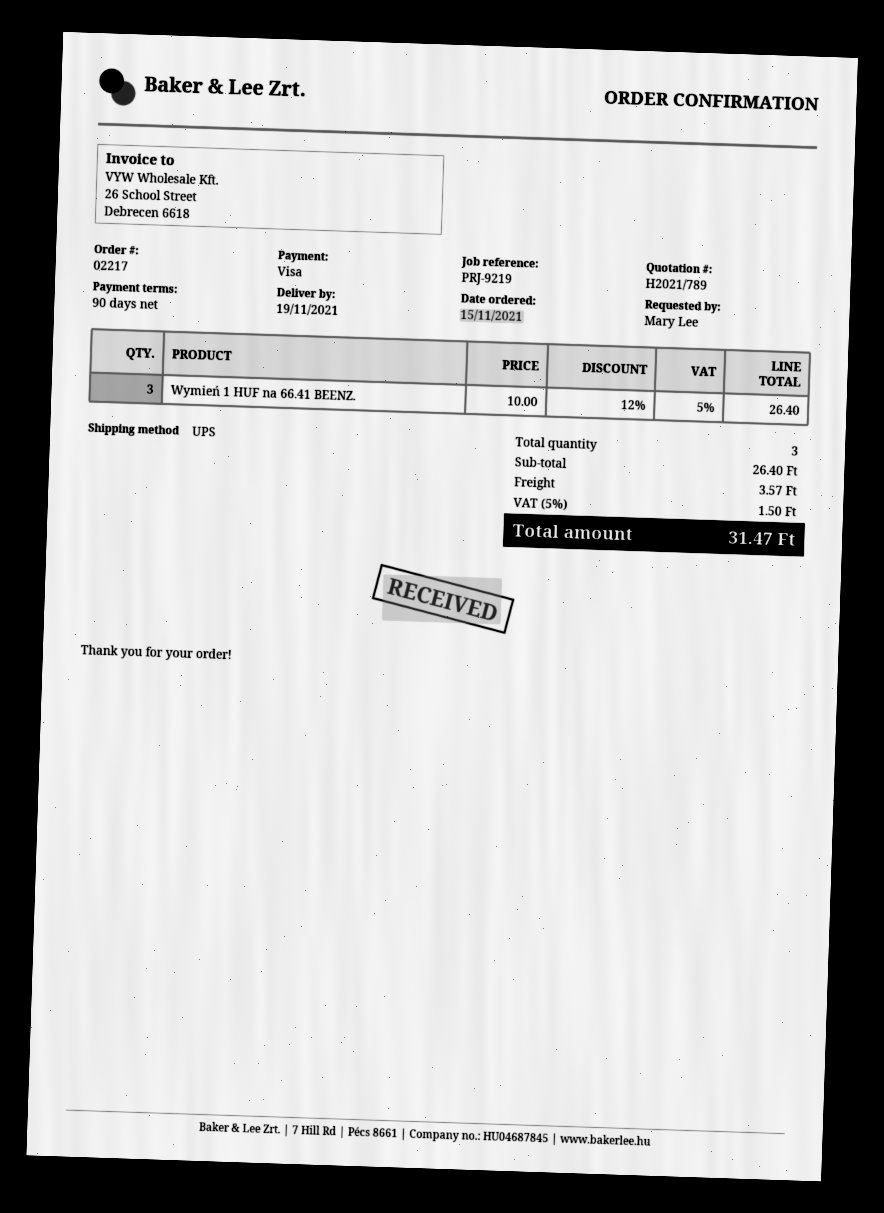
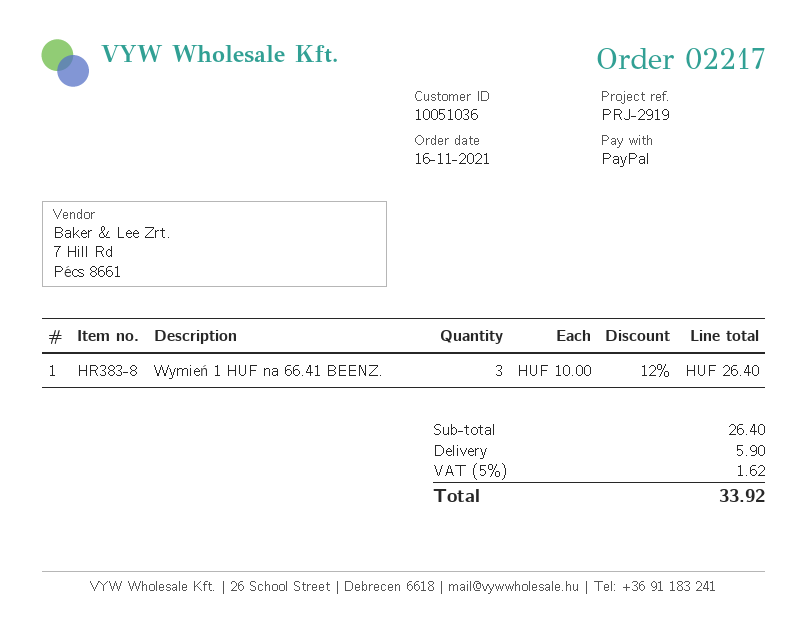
order date: 2021-11-15 -> 2021-11-16
reference: PRJ-9219 -> PRJ-2919
payment method: Visa -> PayPal
shipping: 3.57 -> 5.90
tax: 5% = 1.50 -> 5% = 1.62
total: 31.47 -> 33.92

